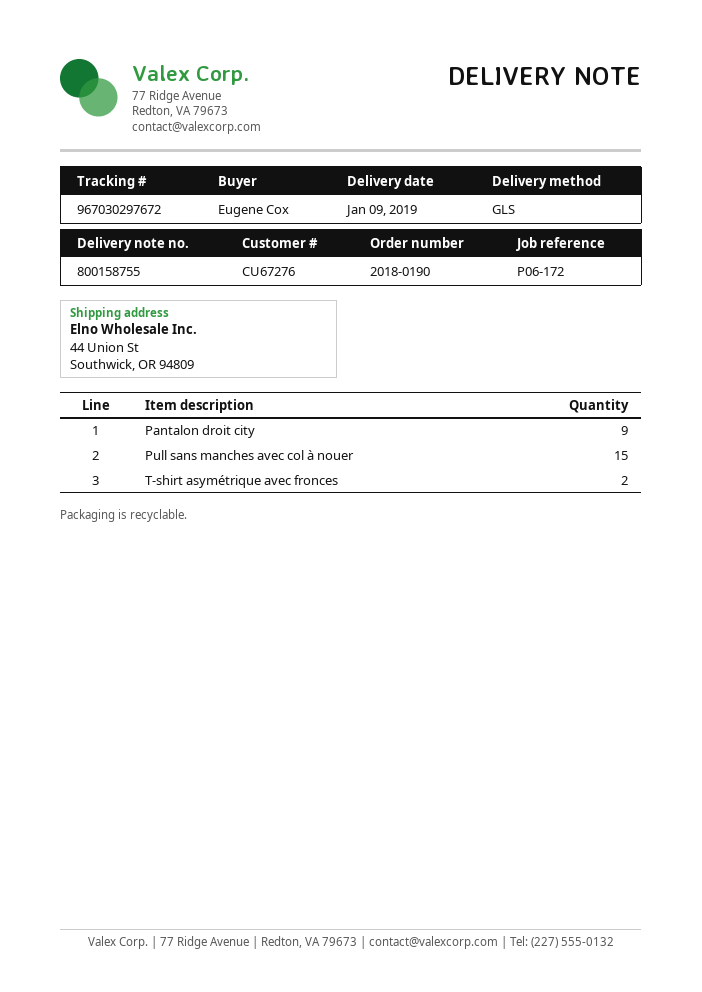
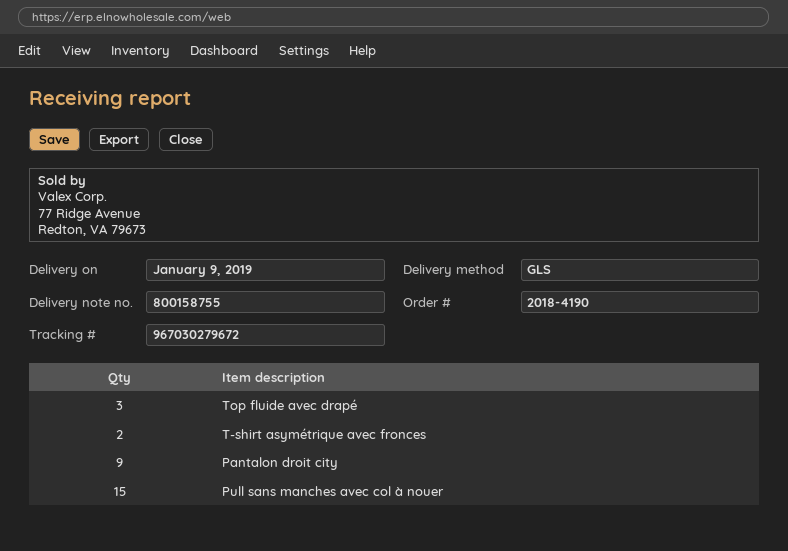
order number: 2018-0190 -> 2018-4190
tracking number: 967030297672 -> 967030279672
Top fluide avec drapé: none -> 3

